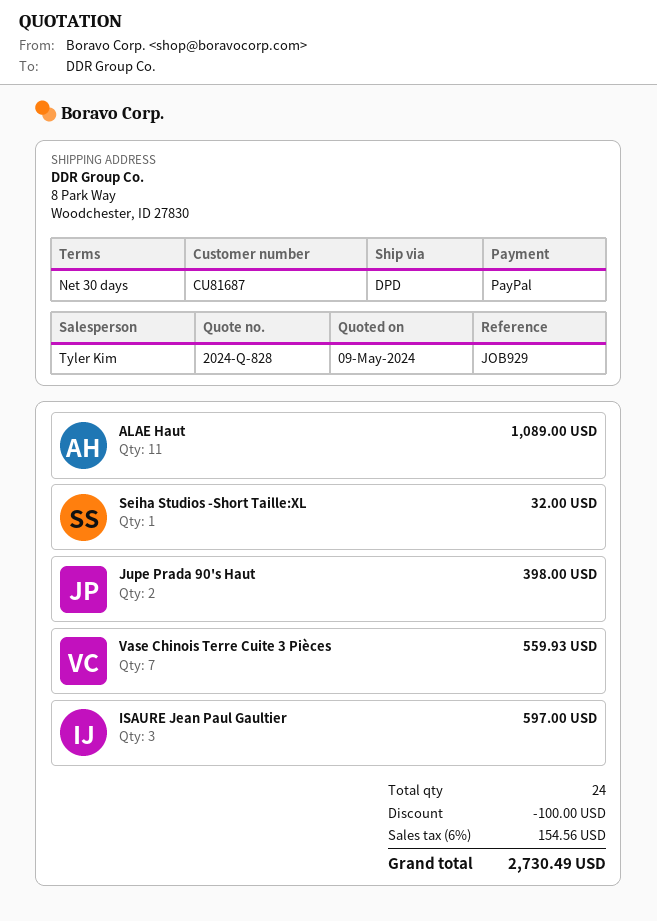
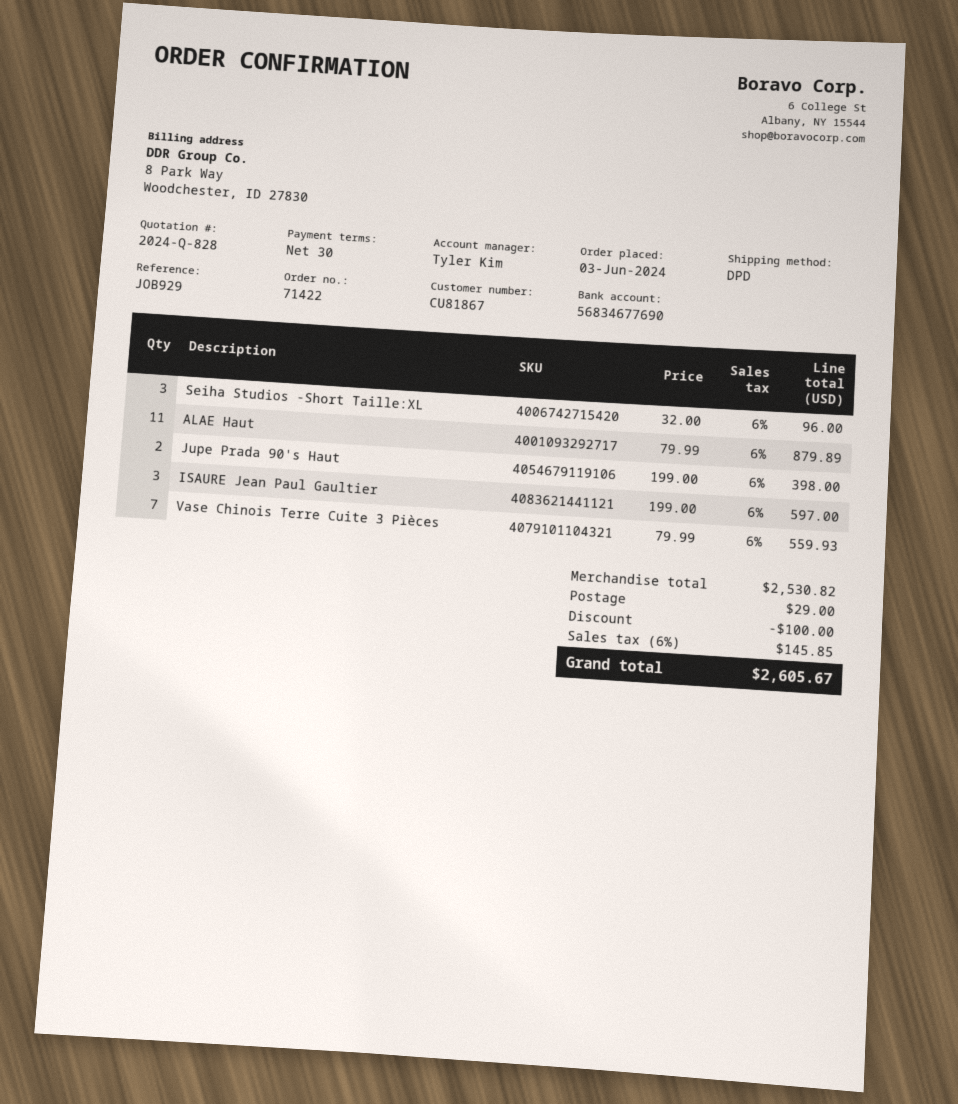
customer number: CU81687 -> CU81867
ALAE Haut: 11 for 1089.00 -> 11 for 879.89
Seiha Studios -Short Taille:XL: 1 for 32.00 -> 3 for 96.00
shipping: none -> 29.00
tax: 6% = 154.56 -> 6% = 145.85
total: 2730.49 -> 2605.67

